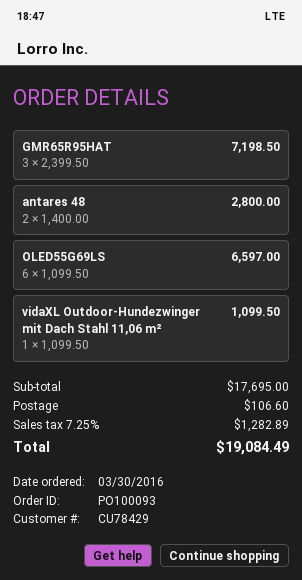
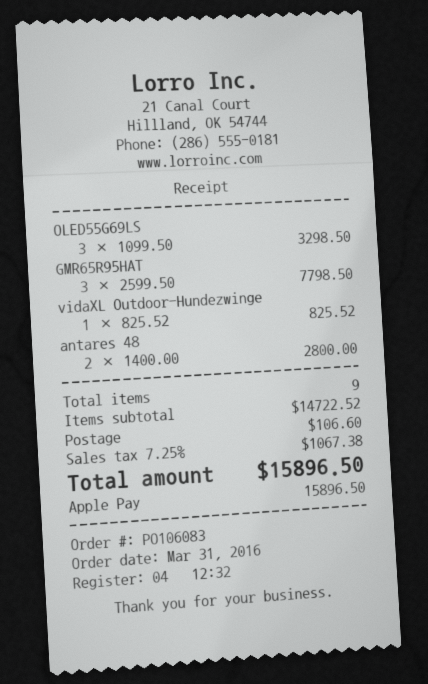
order number: PO100093 -> PO106083
order date: 2016-03-30 -> 2016-03-31
GMR65R95HAT: 3 x 2399.50 = 7198.50 -> 3 x 2599.50 = 7798.50
OLED55G69LS: 6 x 1099.50 = 6597.00 -> 3 x 1099.50 = 3298.50
vidaXL Outdoor-Hundezwinger mit Dach Stahl 11,06 m²: 1 x 1099.50 = 1099.50 -> 1 x 825.52 = 825.52
subtotal: 17695.00 -> 14722.52
tax: 7.25% = 1282.89 -> 7.25% = 1067.38
total: 19084.49 -> 15896.50

